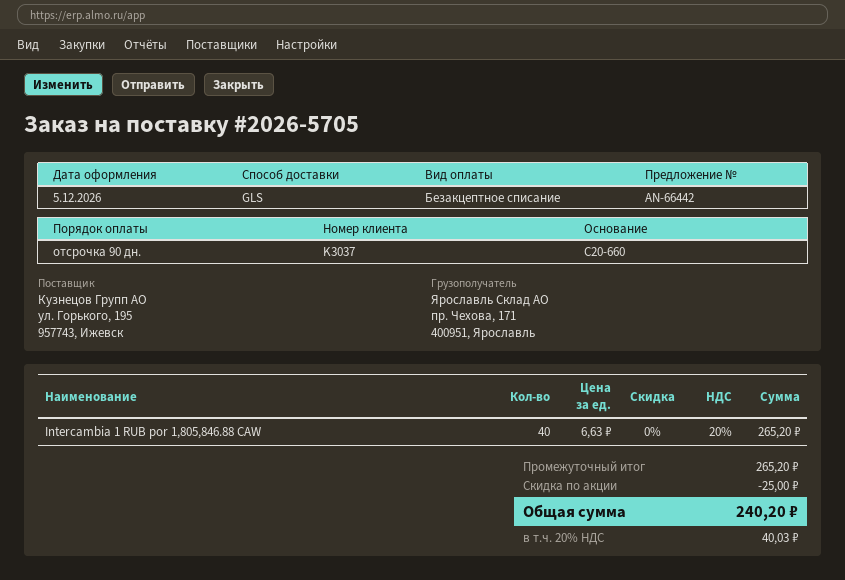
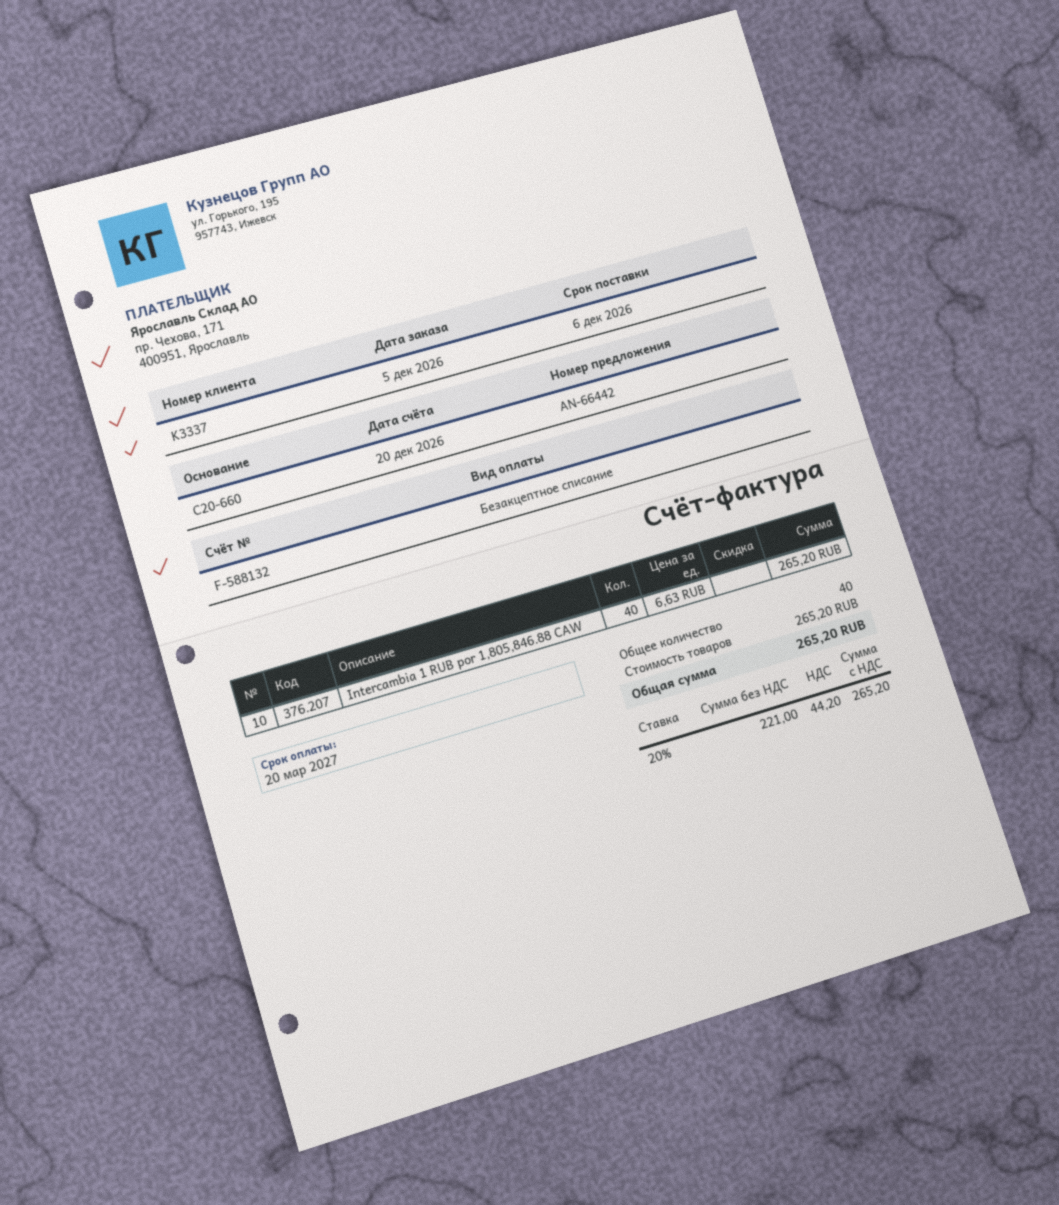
customer number: K3037 -> K3337
discount: 25.00 -> none
tax: 20% = 40.03 -> 20% = 44.20
total: 240.20 -> 265.20

